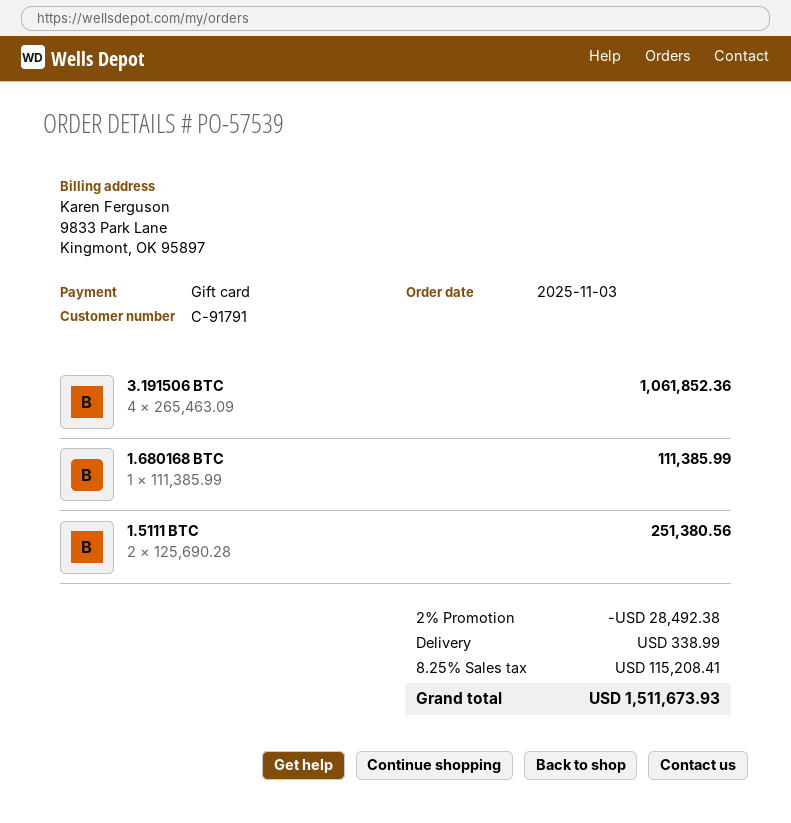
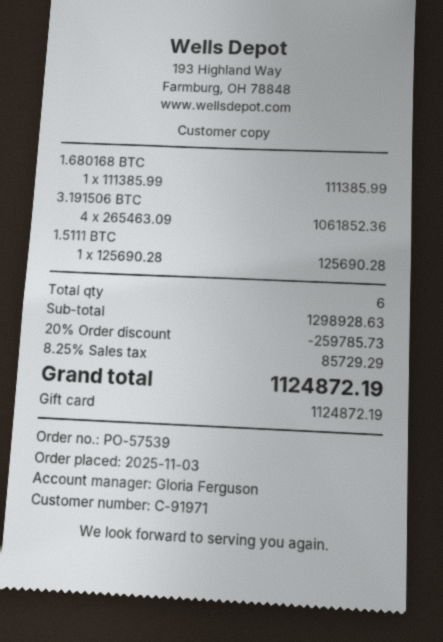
customer number: C-91791 -> C-91971
1.5111 BTC: 2 x 125690.28 = 251380.56 -> 1 x 125690.28 = 125690.28
discount: 2% = 28492.38 -> 20% = 259785.73
shipping: 338.99 -> none
tax: 8.25% = 115208.41 -> 8.25% = 85729.29
total: 1511673.93 -> 1124872.19

